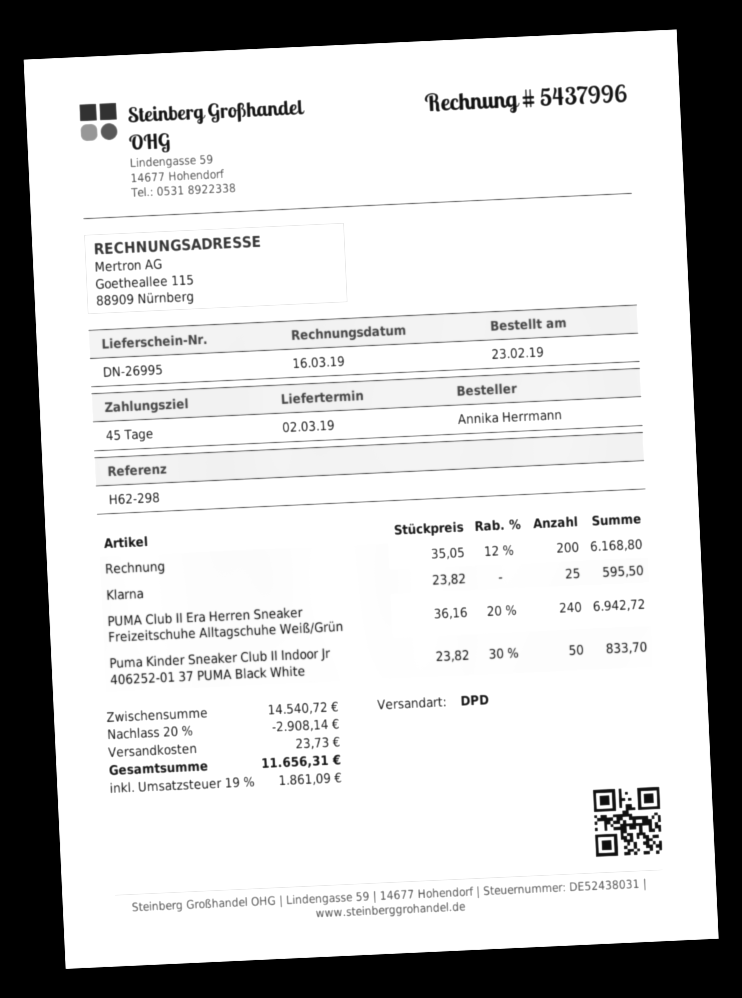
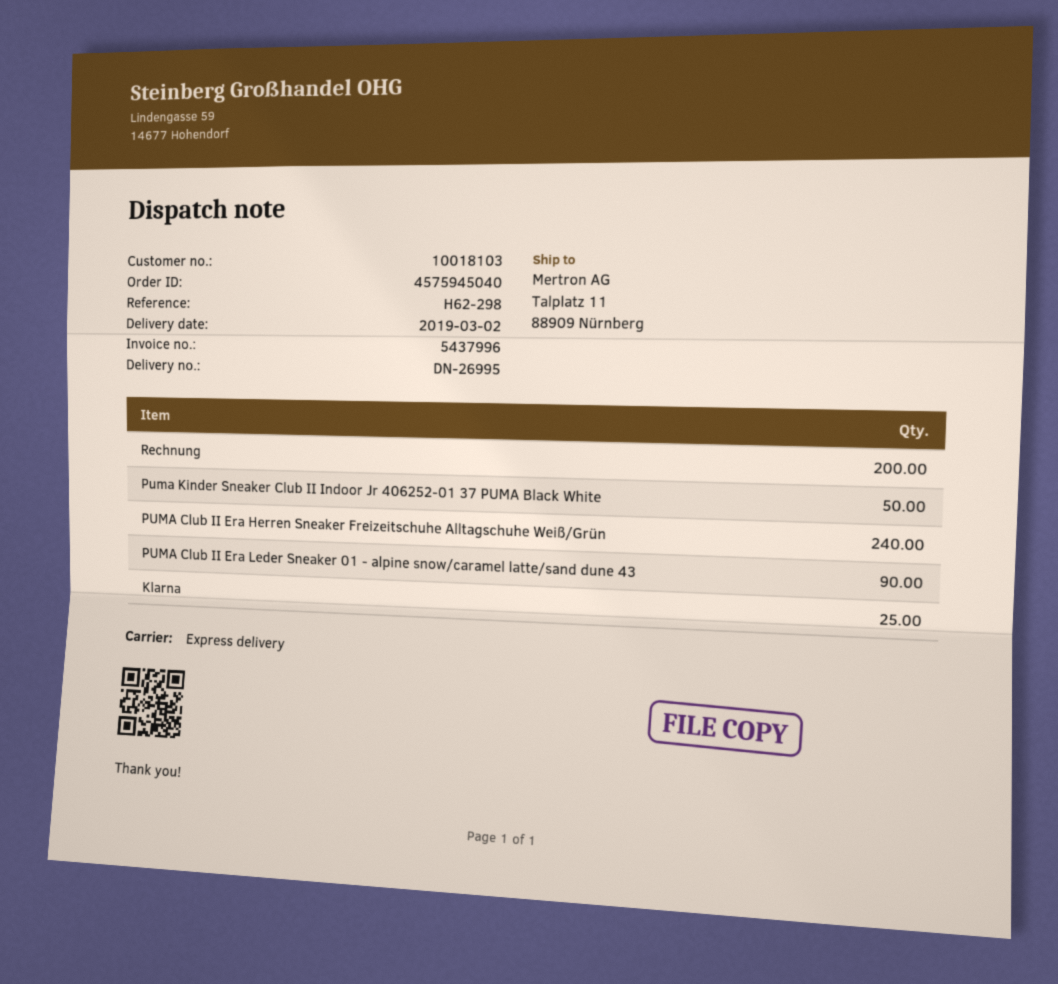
shipping method: DPD -> express
PUMA Club II Era Leder Sneaker 01 - alpine snow/caramel latte/sand dune 43: none -> 90

